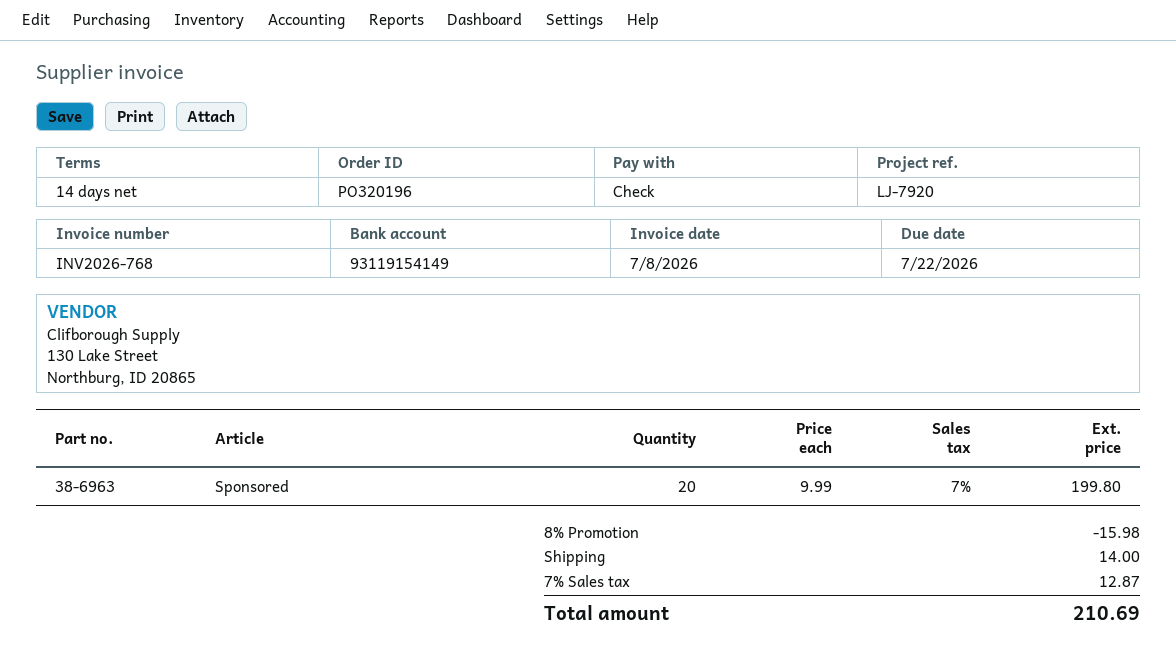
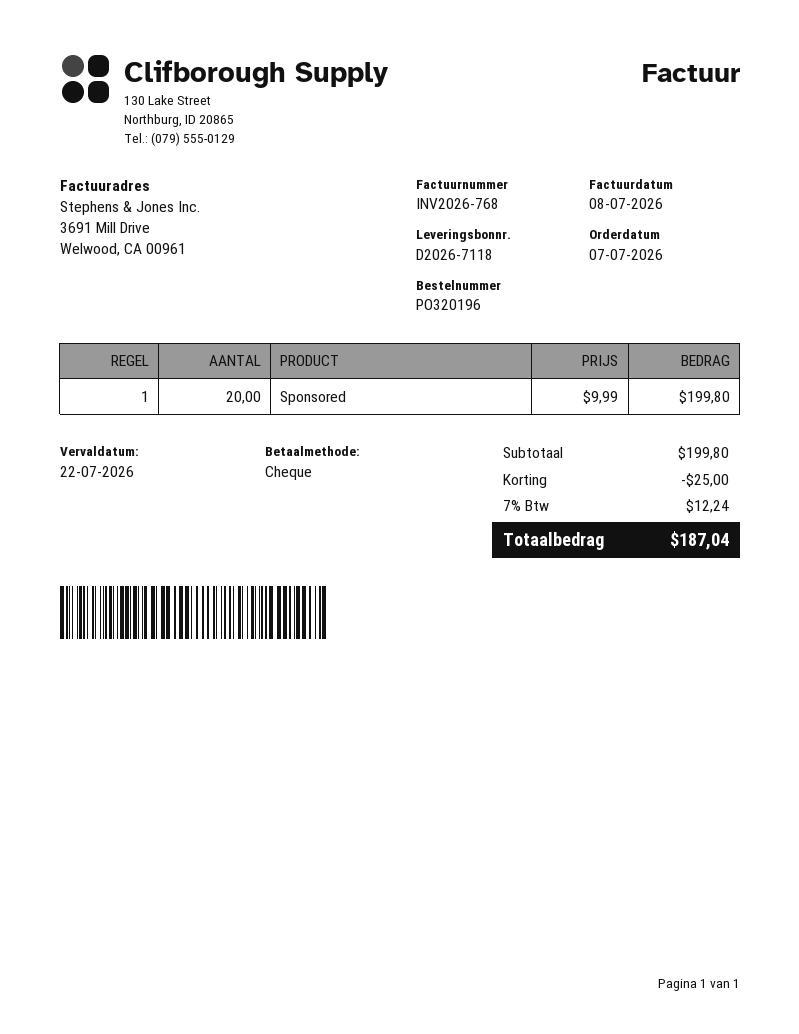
discount: 15.98 -> 25.00
shipping: 14.00 -> none
tax: 7% = 12.87 -> 7% = 12.24
total: 210.69 -> 187.04

